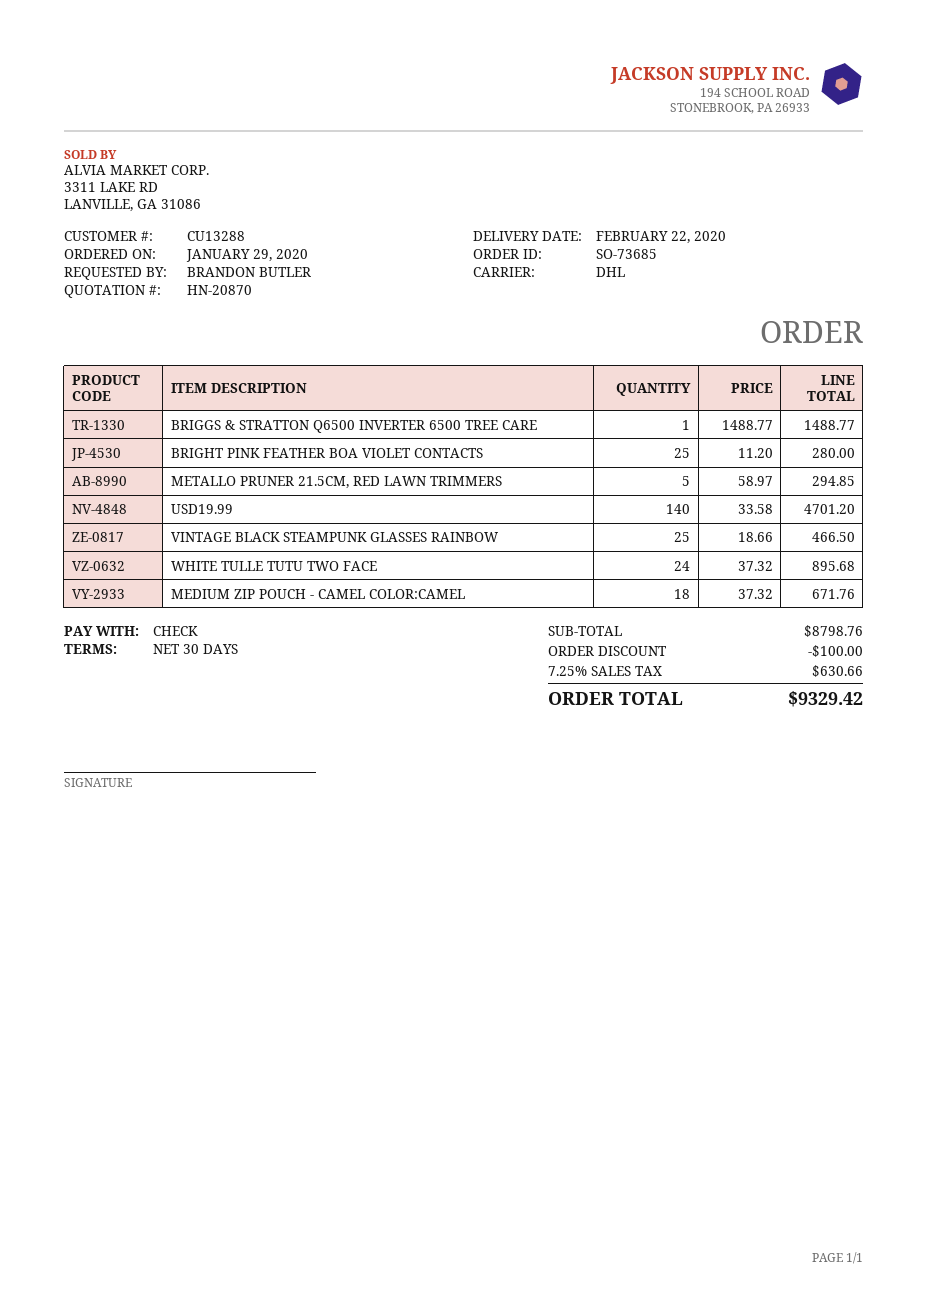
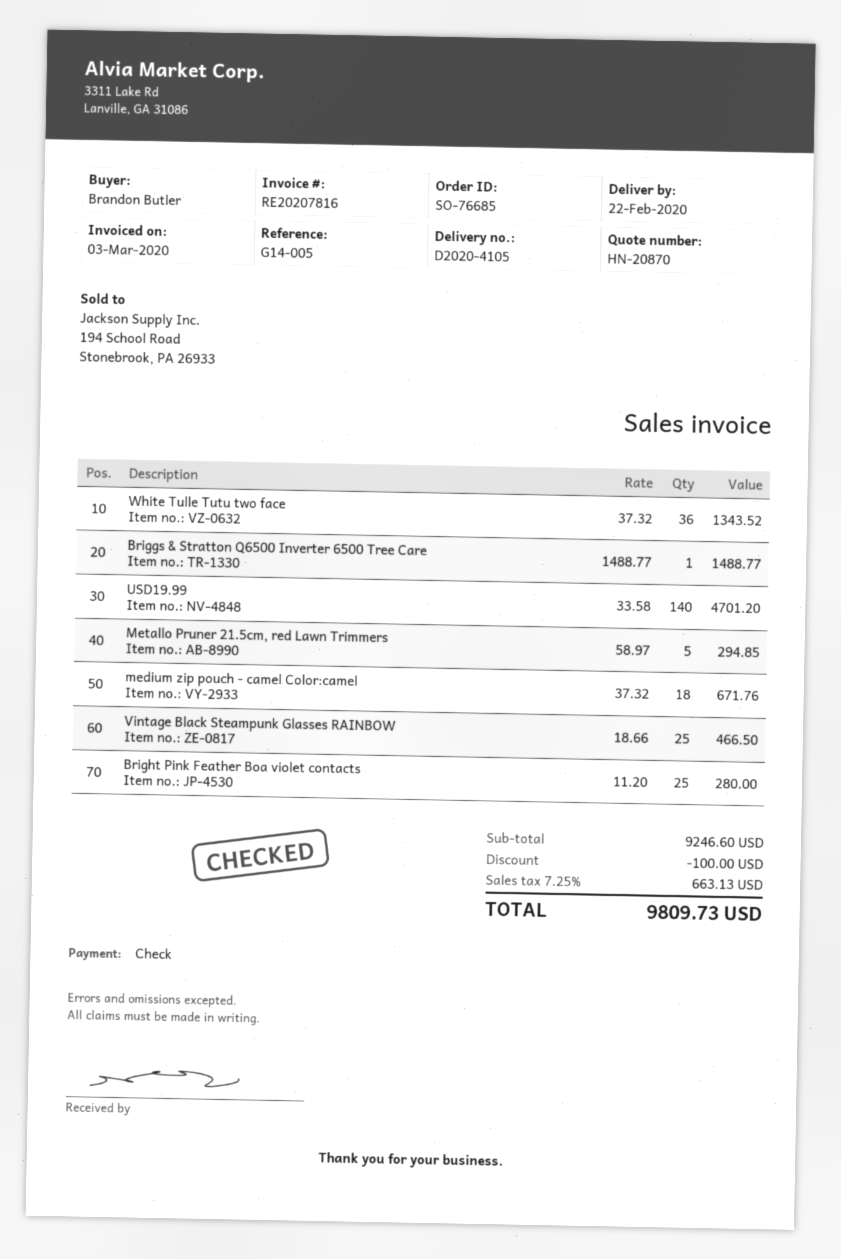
order number: SO-73685 -> SO-76685
WHITE TULLE TUTU TWO FACE: 24 x 37.32 = 895.68 -> 36 x 37.32 = 1343.52
subtotal: 8798.76 -> 9246.60
tax: 7.25% = 630.66 -> 7.25% = 663.13
total: 9329.42 -> 9809.73

